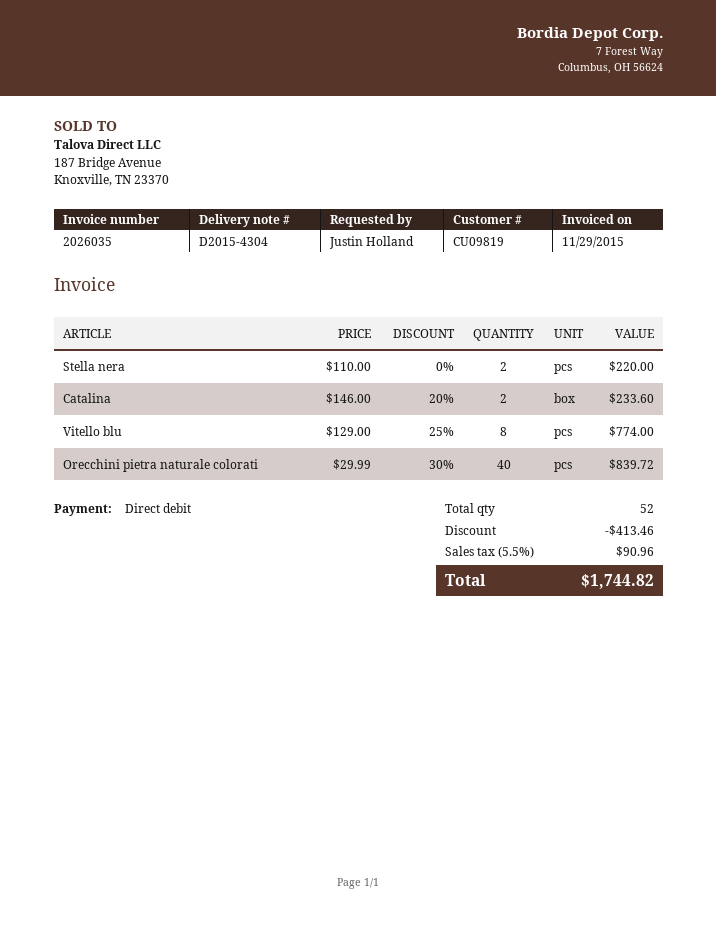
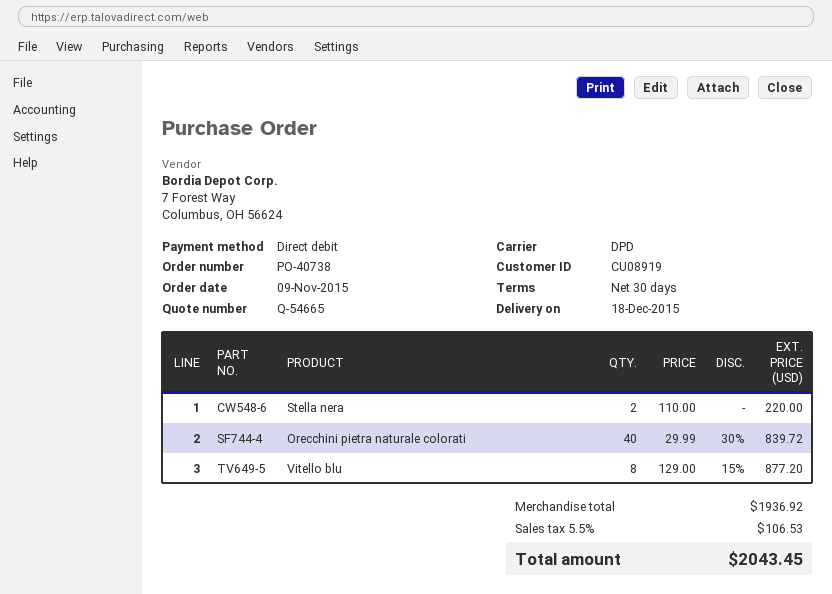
customer number: CU09819 -> CU08919
Catalina: 2 x 146.00 - 20% = 233.60 -> none
Vitello blu: 8 x 129.00 - 25% = 774.00 -> 8 x 129.00 - 15% = 877.20
discount: 413.46 -> none
tax: 5.5% = 90.96 -> 5.5% = 106.53
total: 1744.82 -> 2043.45

